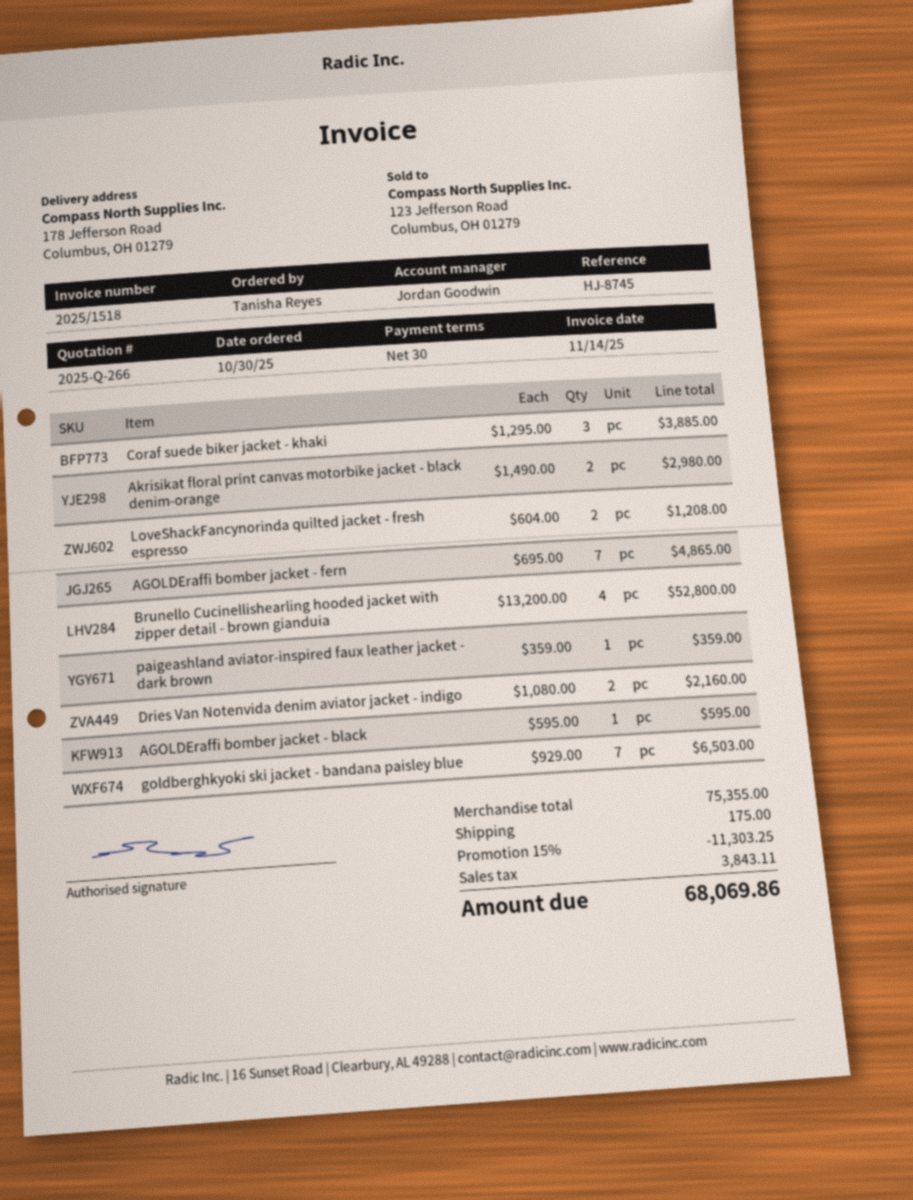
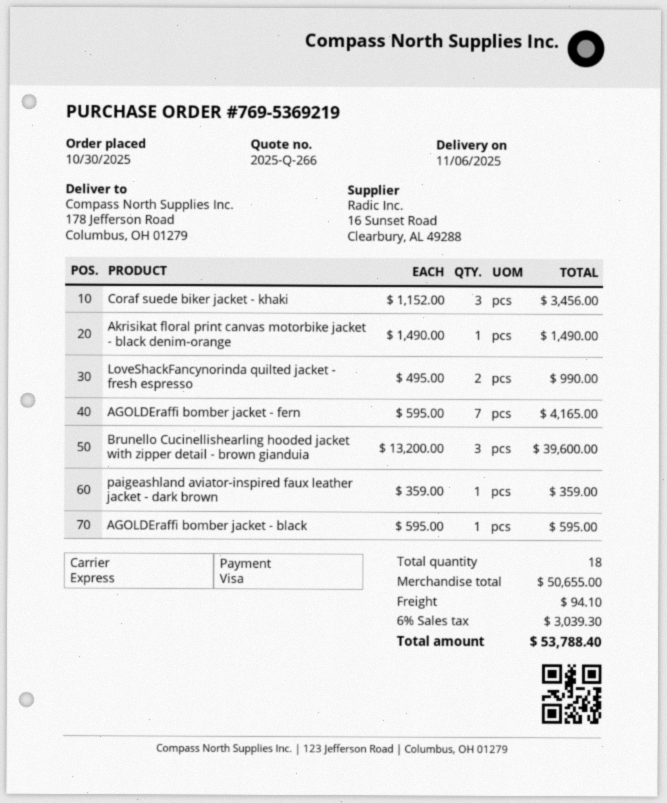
Coraf suede biker jacket - khaki: 3 x 1295.00 = 3885.00 -> 3 x 1152.00 = 3456.00
Akrisikat floral print canvas motorbike jacket - black denim-orange: 2 x 1490.00 = 2980.00 -> 1 x 1490.00 = 1490.00
LoveShackFancynorinda quilted jacket - fresh espresso: 2 x 604.00 = 1208.00 -> 2 x 495.00 = 990.00
AGOLDEraffi bomber jacket - fern: 7 x 695.00 = 4865.00 -> 7 x 595.00 = 4165.00
Brunello Cucinellishearling hooded jacket with zipper detail - brown gianduia: 4 x 13200.00 = 52800.00 -> 3 x 13200.00 = 39600.00
Dries Van Notenvida denim aviator jacket - indigo: 2 x 1080.00 = 2160.00 -> none
goldberghkyoki ski jacket - bandana paisley blue: 7 x 929.00 = 6503.00 -> none
subtotal: 75355.00 -> 50655.00
discount: 15% = 11303.25 -> none
shipping: 175.00 -> 94.10
tax: 3843.11 -> 3039.30
total: 68069.86 -> 53788.40

